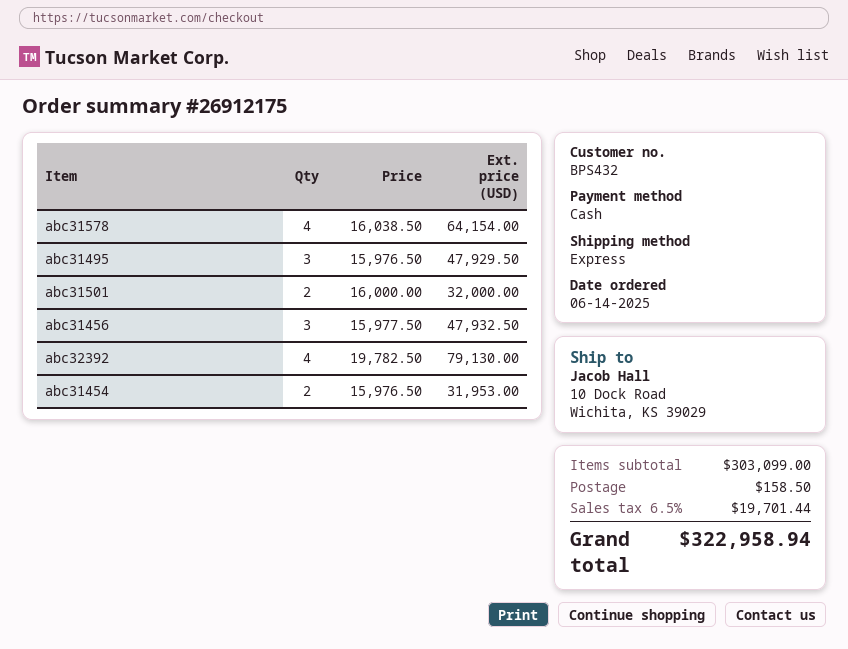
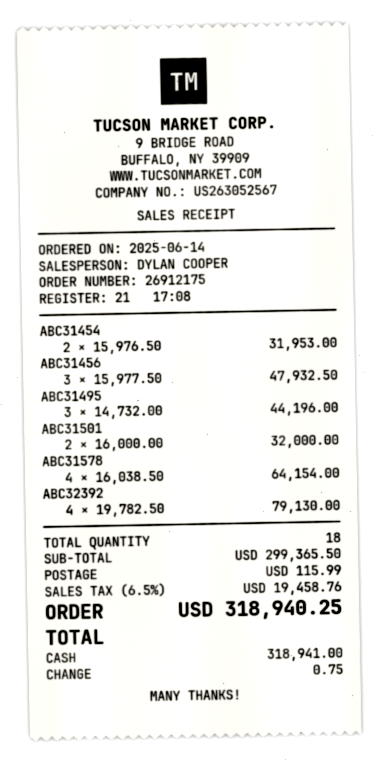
abc31495: 3 x 15976.50 = 47929.50 -> 3 x 14732.00 = 44196.00
subtotal: 303099.00 -> 299365.50
shipping: 158.50 -> 115.99
tax: 6.5% = 19701.44 -> 6.5% = 19458.76
total: 322958.94 -> 318940.25

